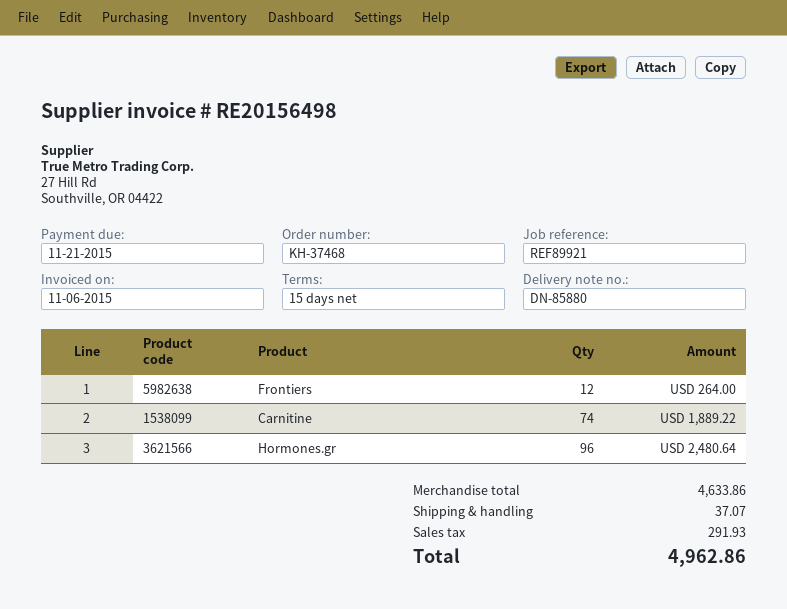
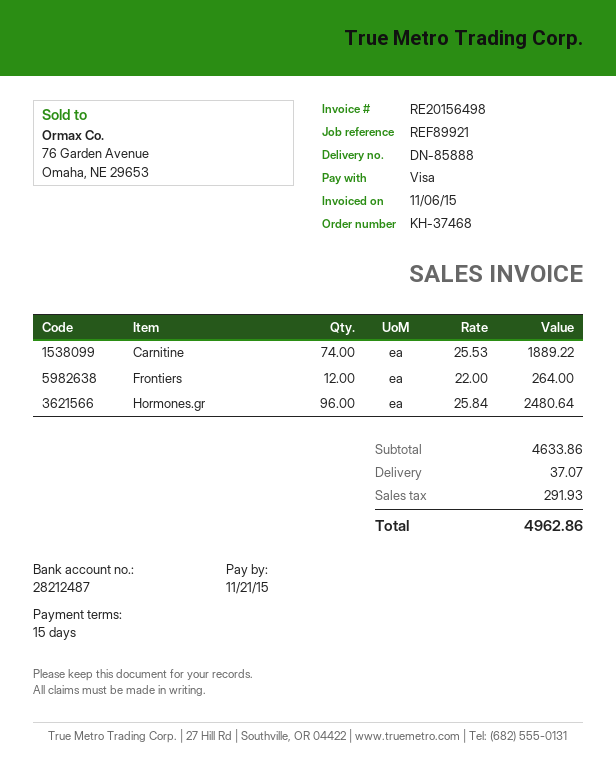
delivery note number: DN-85880 -> DN-85888

